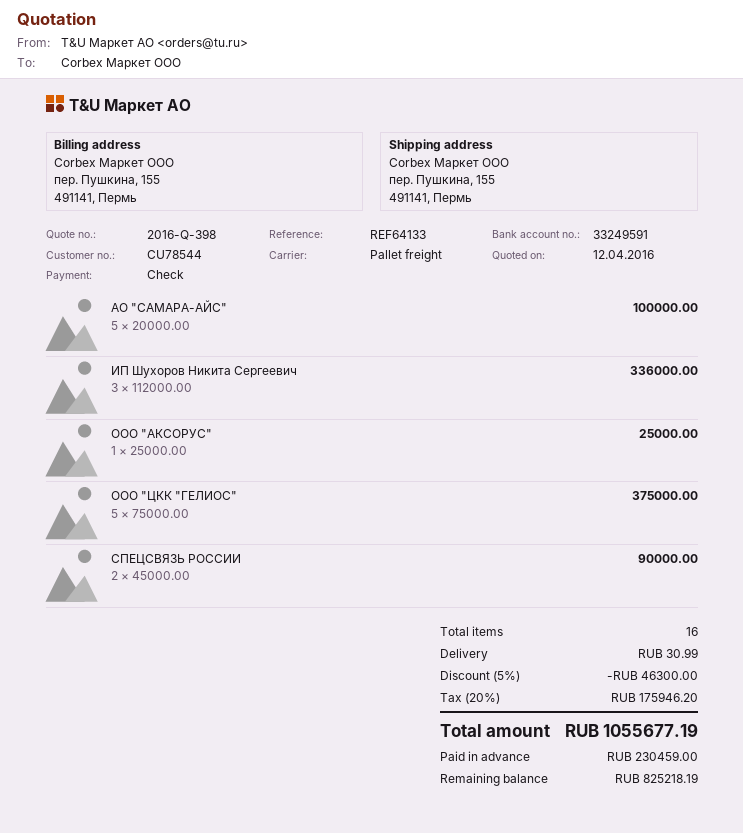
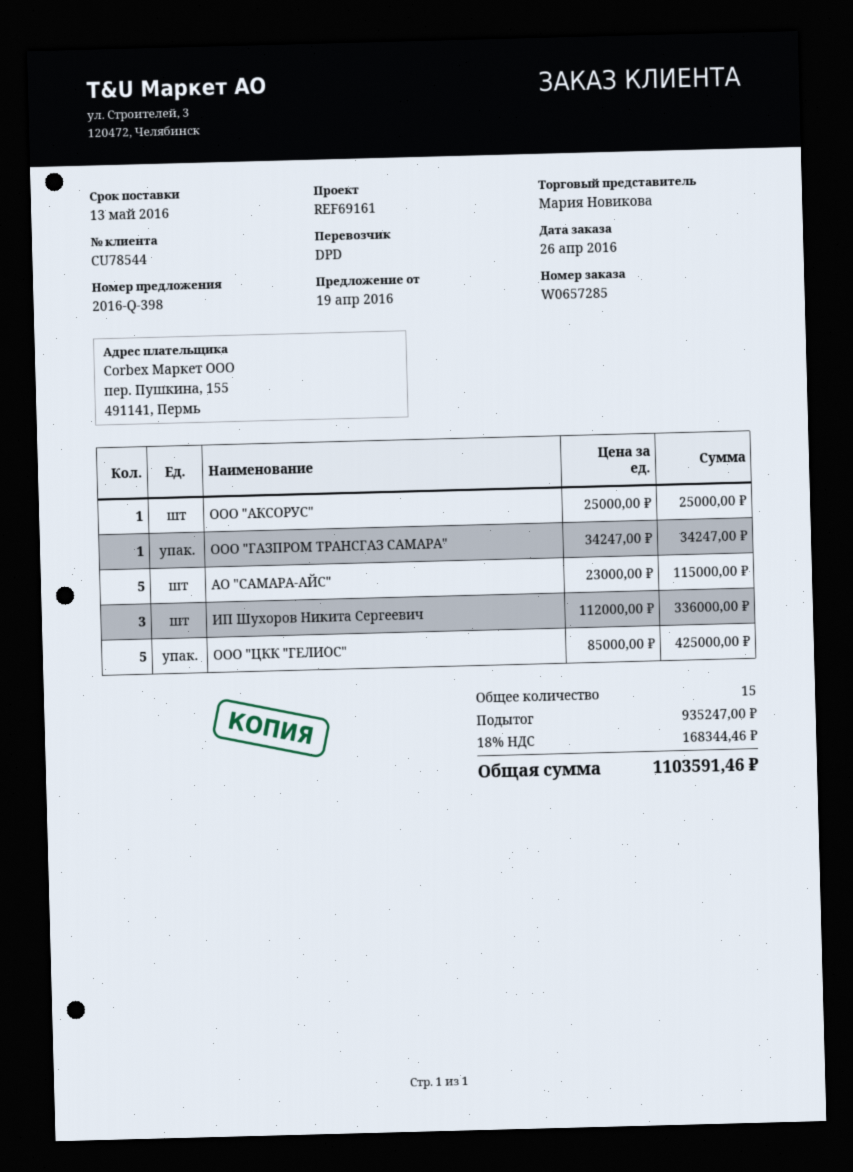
quote date: 2016-04-12 -> 2016-04-19
reference: REF64133 -> REF69161
shipping method: pallet freight -> DPD
АО "САМАРА-АЙС": 5 x 20000.00 = 100000.00 -> 5 x 23000.00 = 115000.00
ООО "ЦКК "ГЕЛИОС": 5 x 75000.00 = 375000.00 -> 5 x 85000.00 = 425000.00
СПЕЦСВЯЗЬ РОССИИ: 2 x 45000.00 = 90000.00 -> none
ООО "ГАЗПРОМ ТРАНСГАЗ САМАРА": none -> 1 x 34247.00 = 34247.00
total quantity: 16 -> 15
discount: 5% = 46300.00 -> none
shipping: 30.99 -> none
tax: 20% = 175946.20 -> 18% = 168344.46
total: 1055677.19 -> 1103591.46

